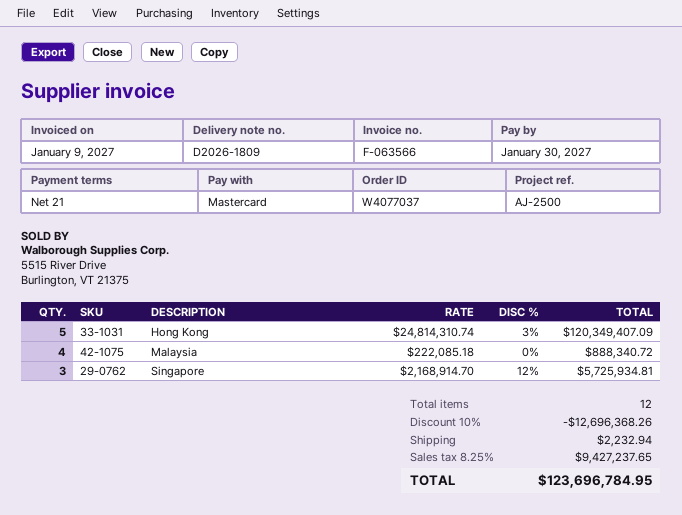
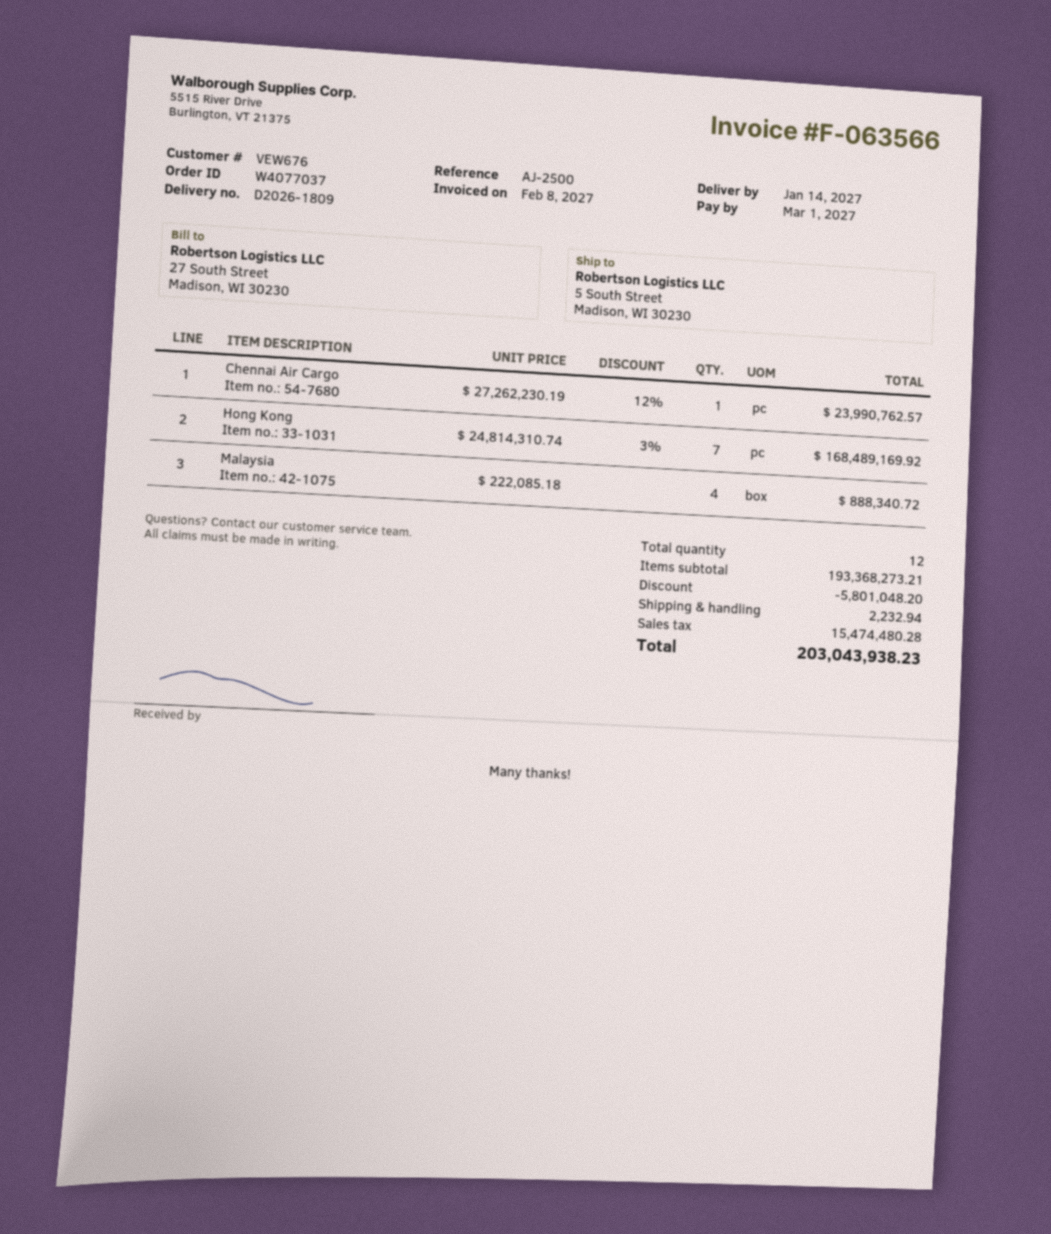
invoice date: 2027-01-09 -> 2027-02-08
due date: 2027-01-30 -> 2027-03-01
Hong Kong: 5 x 24814310.74 - 3% = 120349407.09 -> 7 x 24814310.74 - 3% = 168489169.92
Singapore: 3 x 2168914.70 - 12% = 5725934.81 -> none
Chennai Air Cargo: none -> 1 x 27262230.19 - 12% = 23990762.57
discount: 12696368.26 -> 5801048.20
tax: 9427237.65 -> 15474480.28
total: 123696784.95 -> 203043938.23

